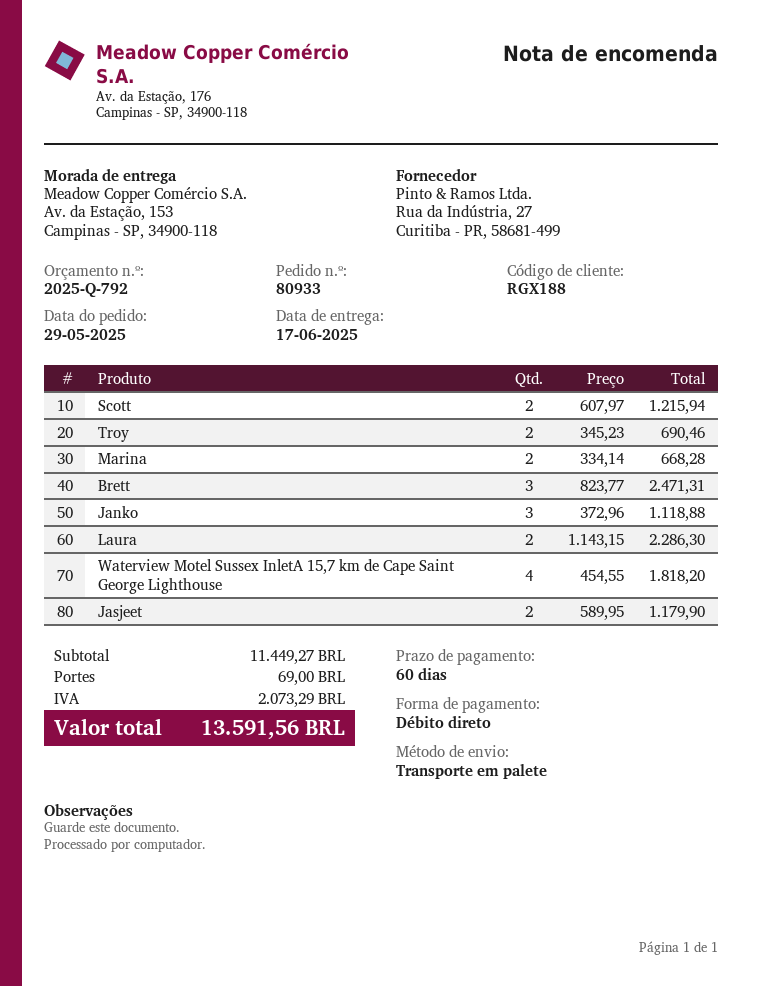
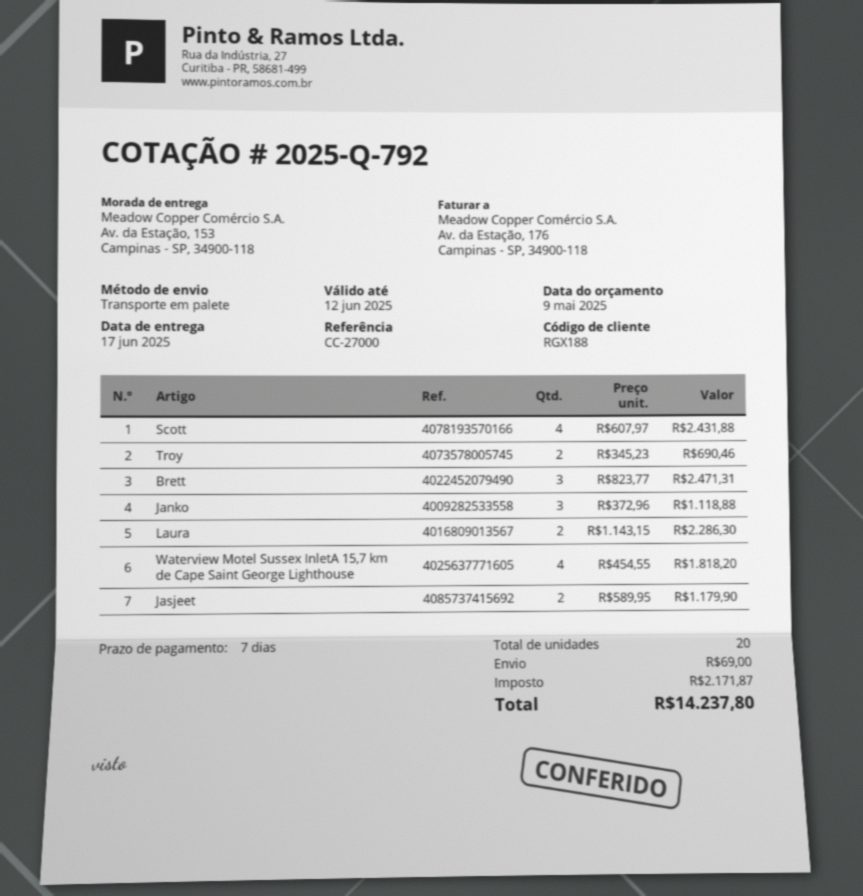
payment terms: 60 days -> 7 days
Scott: 2 x 607.97 = 1215.94 -> 4 x 607.97 = 2431.88
Marina: 2 x 334.14 = 668.28 -> none
tax: 2073.29 -> 2171.87
total: 13591.56 -> 14237.80

